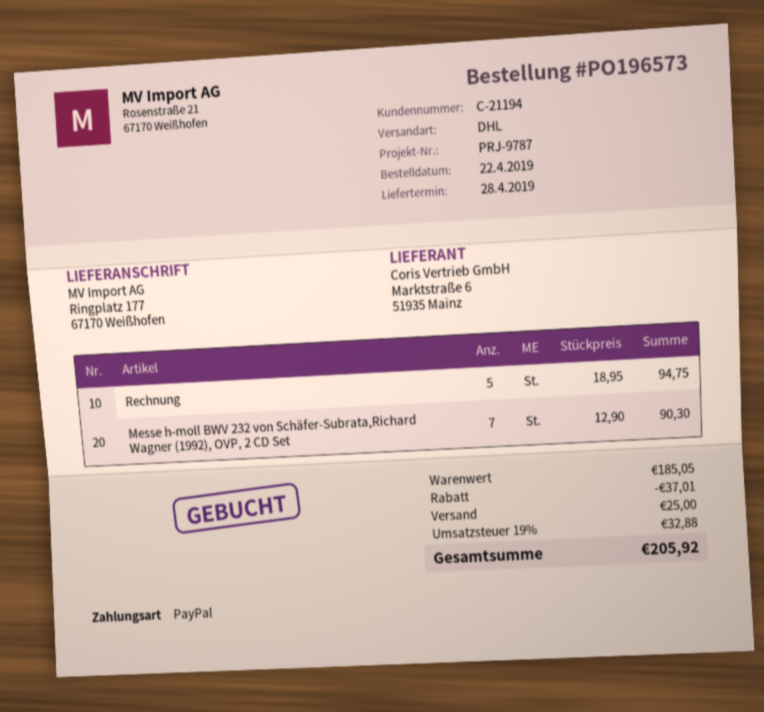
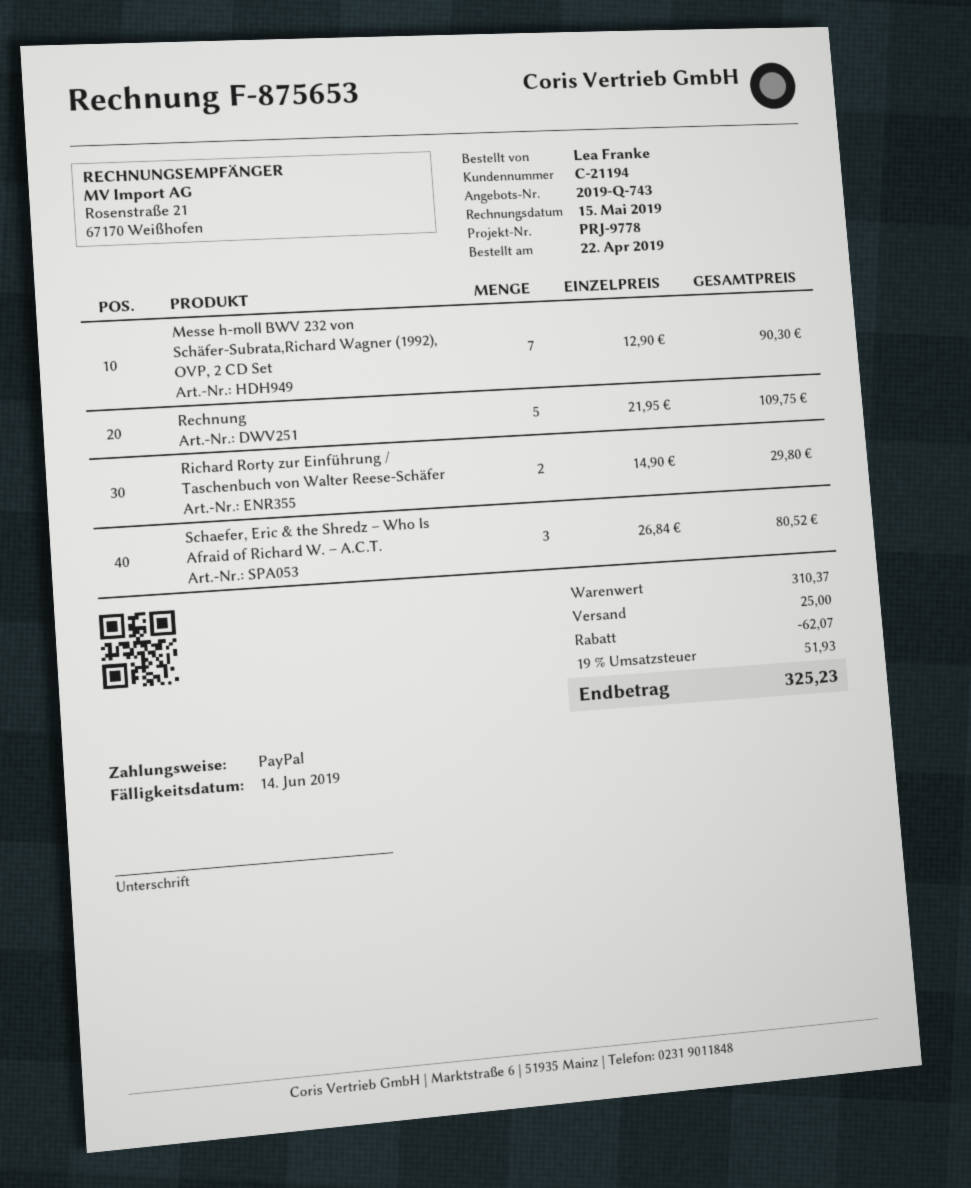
reference: PRJ-9787 -> PRJ-9778
Rechnung: 5 x 18.95 = 94.75 -> 5 x 21.95 = 109.75
Richard Rorty zur Einführung / Taschenbuch von Walter Reese-Schäfer: none -> 2 x 14.90 = 29.80
Schaefer, Eric & the Shredz – Who Is Afraid of Richard W. – A.C.T.: none -> 3 x 26.84 = 80.52
subtotal: 185.05 -> 310.37
discount: 37.01 -> 62.07
tax: 19% = 32.88 -> 19% = 51.93
total: 205.92 -> 325.23

